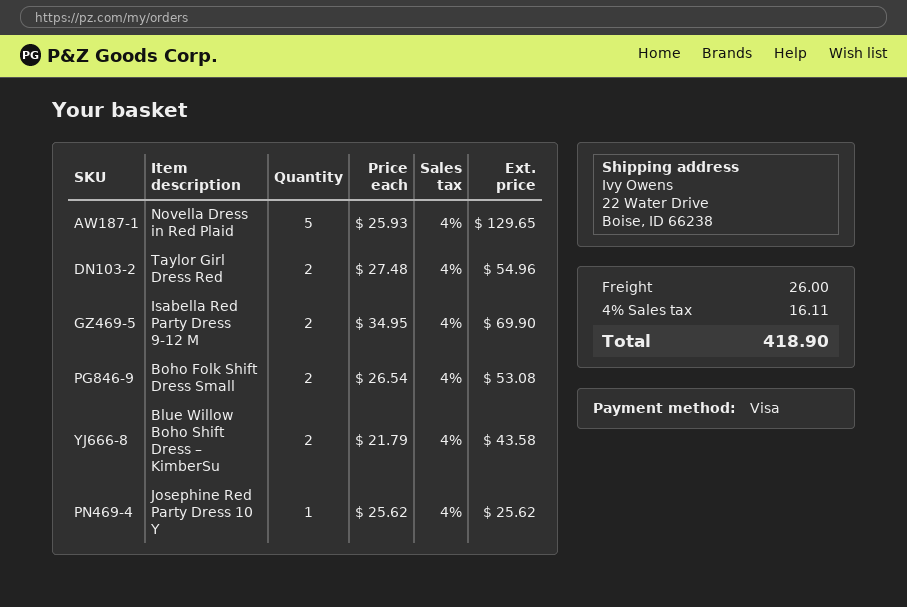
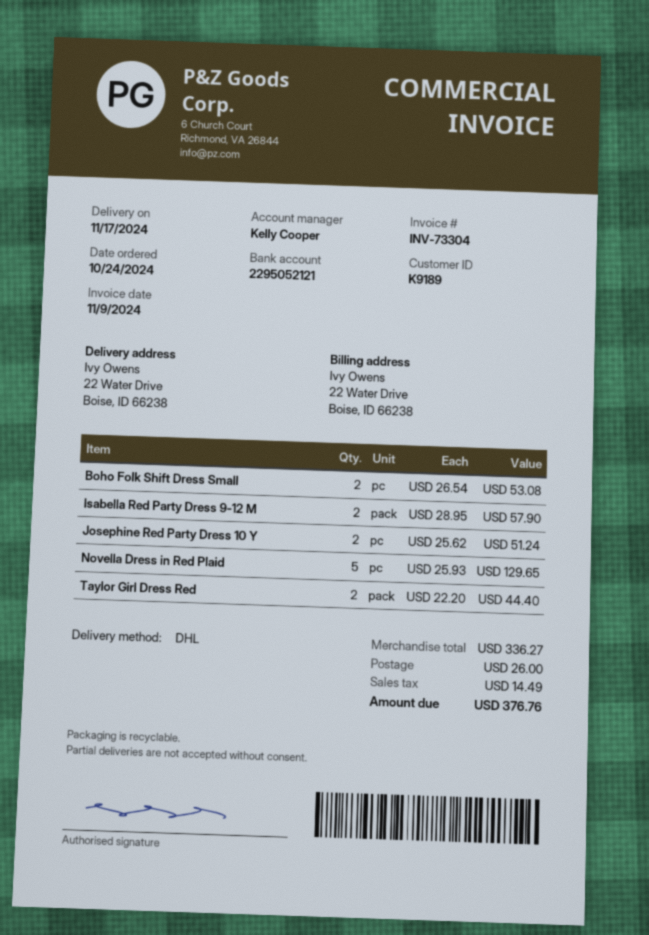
Taylor Girl Dress Red: 2 x 27.48 = 54.96 -> 2 x 22.20 = 44.40
Isabella Red Party Dress 9-12 M: 2 x 34.95 = 69.90 -> 2 x 28.95 = 57.90
Blue Willow Boho Shift Dress – KimberSu: 2 x 21.79 = 43.58 -> none
Josephine Red Party Dress 10 Y: 1 x 25.62 = 25.62 -> 2 x 25.62 = 51.24
tax: 16.11 -> 14.49
total: 418.90 -> 376.76

